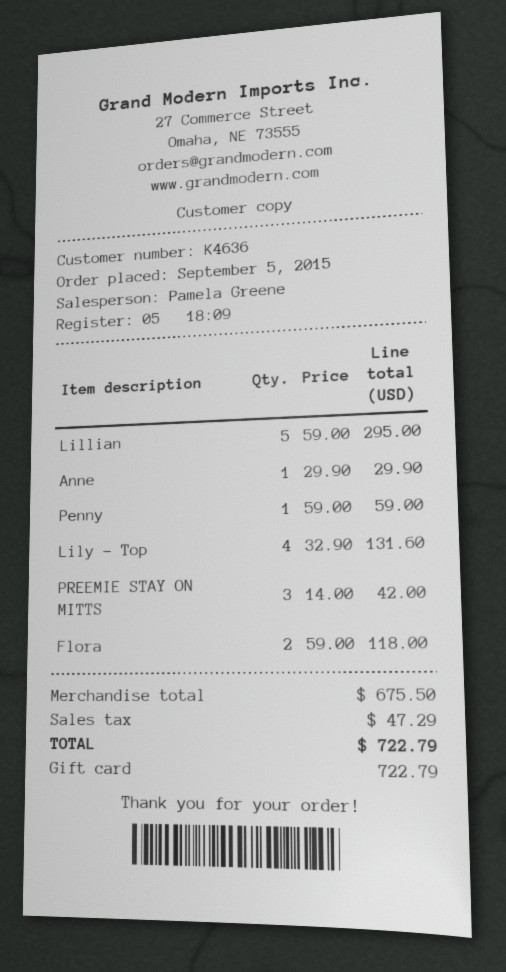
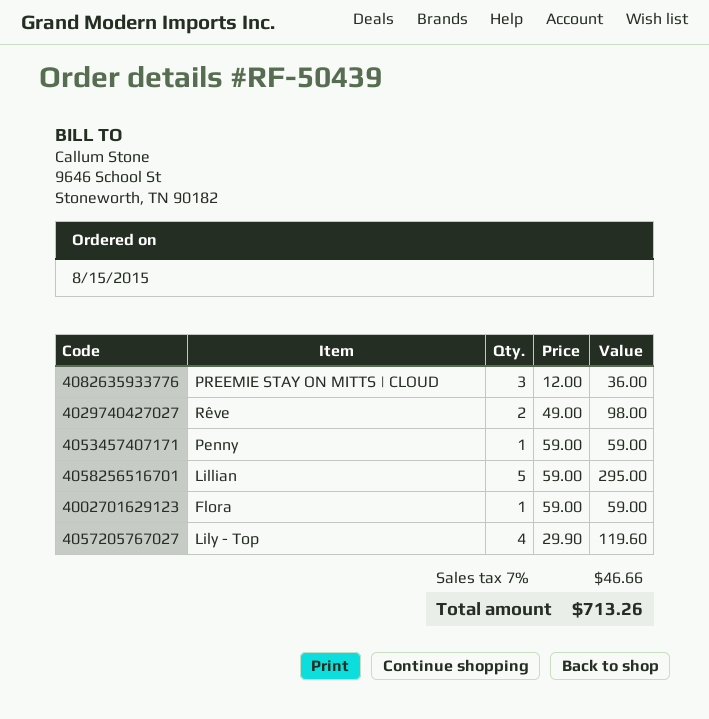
order date: 2015-09-05 -> 2015-08-15
Anne: 1 x 29.90 = 29.90 -> none
Lily - Top: 4 x 32.90 = 131.60 -> 4 x 29.90 = 119.60
PREEMIE STAY ON MITTS: 3 x 14.00 = 42.00 -> 3 x 12.00 = 36.00
Flora: 2 x 59.00 = 118.00 -> 1 x 59.00 = 59.00
Rêve: none -> 2 x 49.00 = 98.00
tax: 47.29 -> 46.66
total: 722.79 -> 713.26

